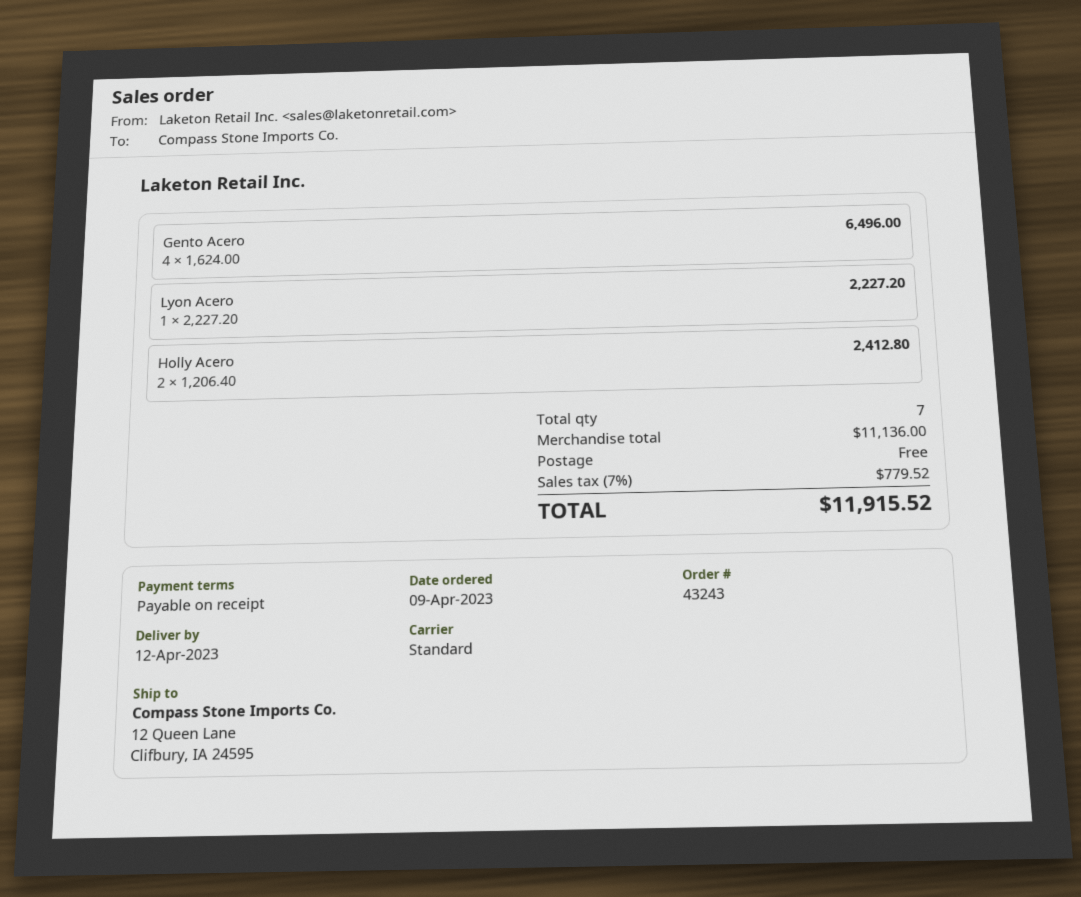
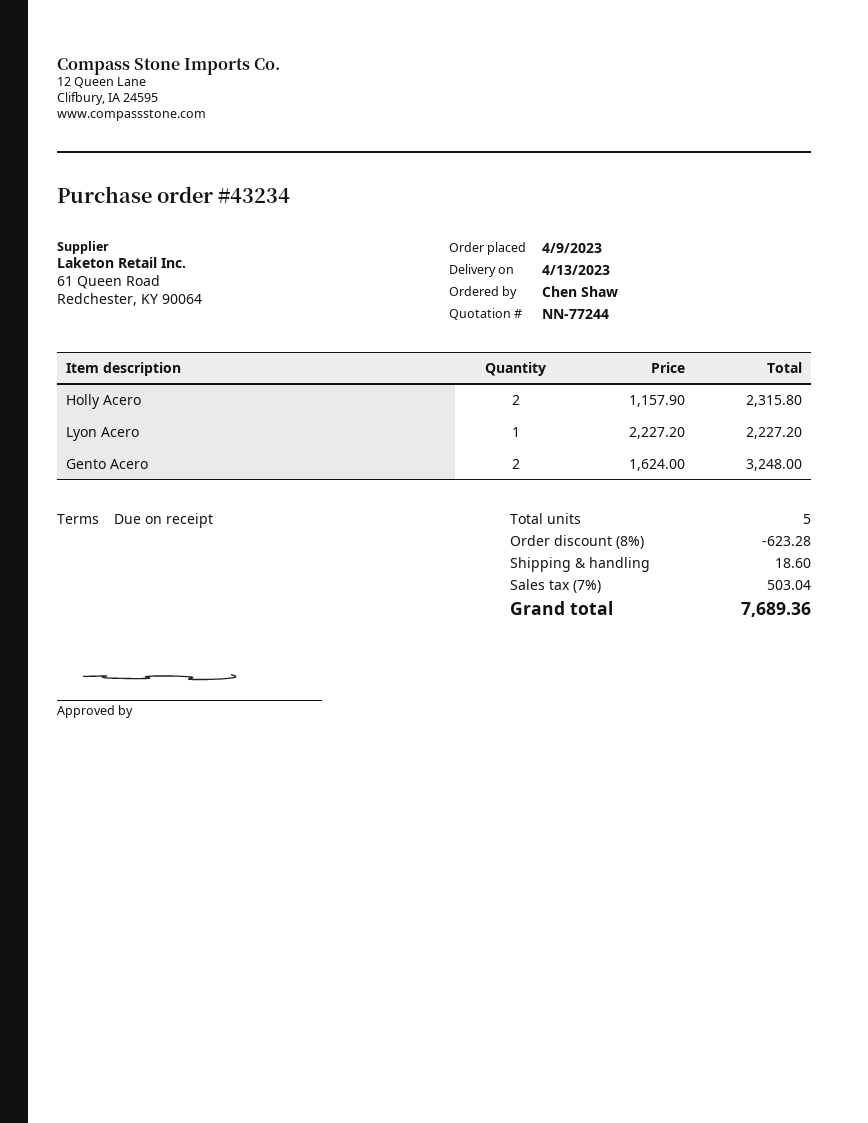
order number: 43243 -> 43234
delivery date: 2023-04-12 -> 2023-04-13
Gento Acero: 4 x 1624.00 = 6496.00 -> 2 x 1624.00 = 3248.00
Holly Acero: 2 x 1206.40 = 2412.80 -> 2 x 1157.90 = 2315.80
total quantity: 7 -> 5
discount: none -> 8% = 623.28
shipping: 0.00 -> 18.60
tax: 7% = 779.52 -> 7% = 503.04
total: 11915.52 -> 7689.36

